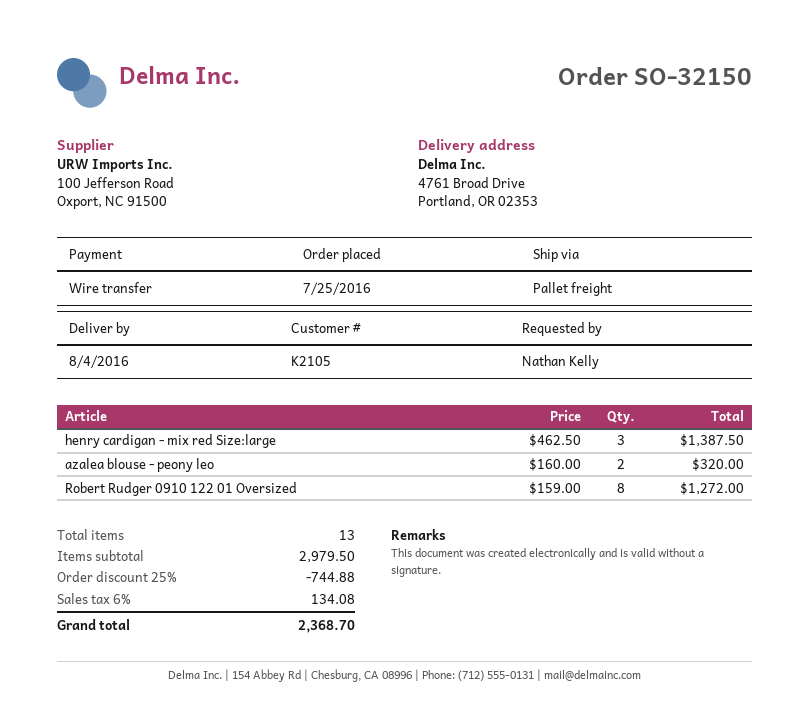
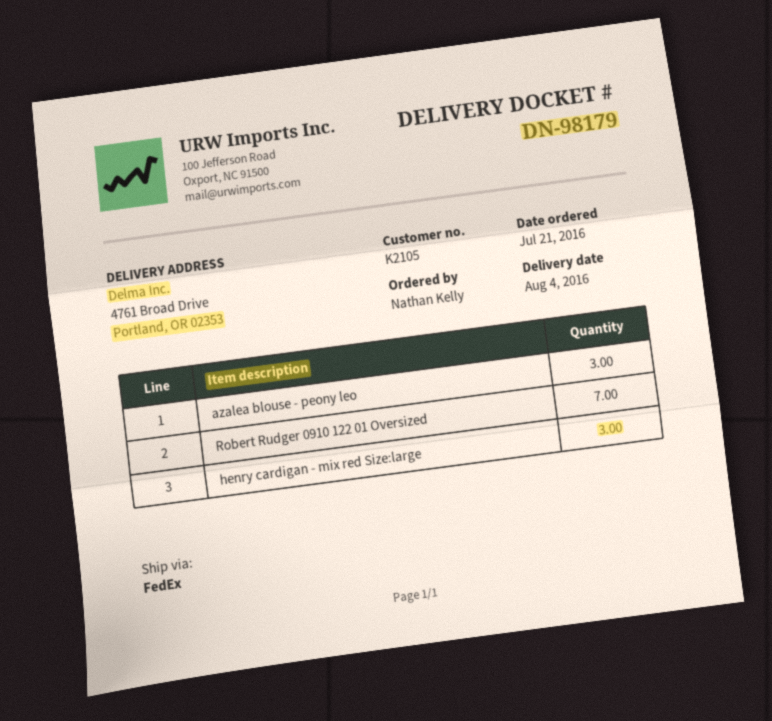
order date: 2016-07-25 -> 2016-07-21
shipping method: pallet freight -> FedEx
azalea blouse - peony leo: 2 -> 3
Robert Rudger 0910 122 01 Oversized: 8 -> 7

